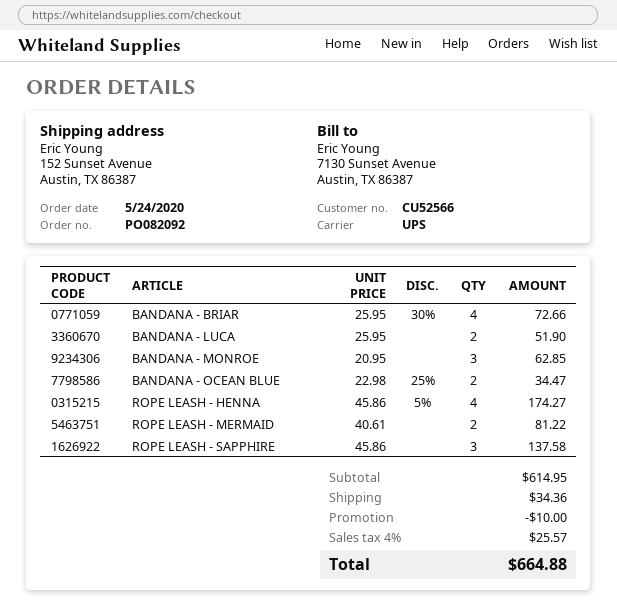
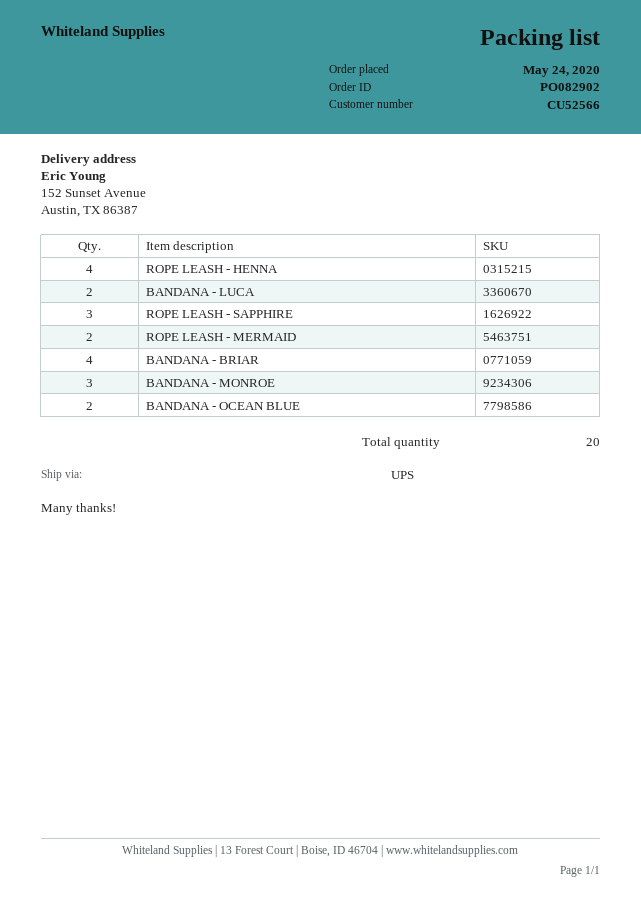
order number: PO082092 -> PO082902

